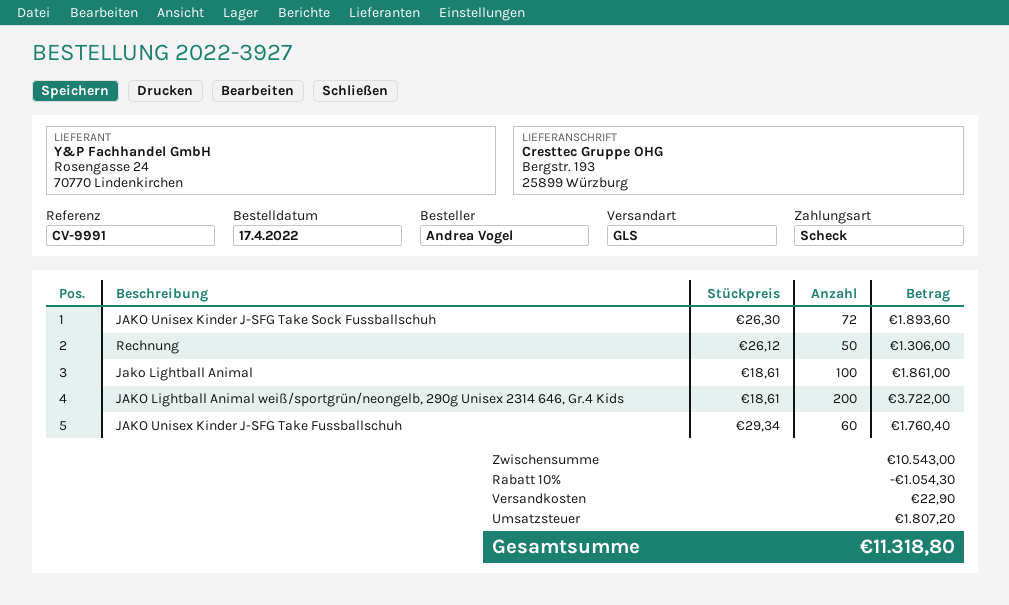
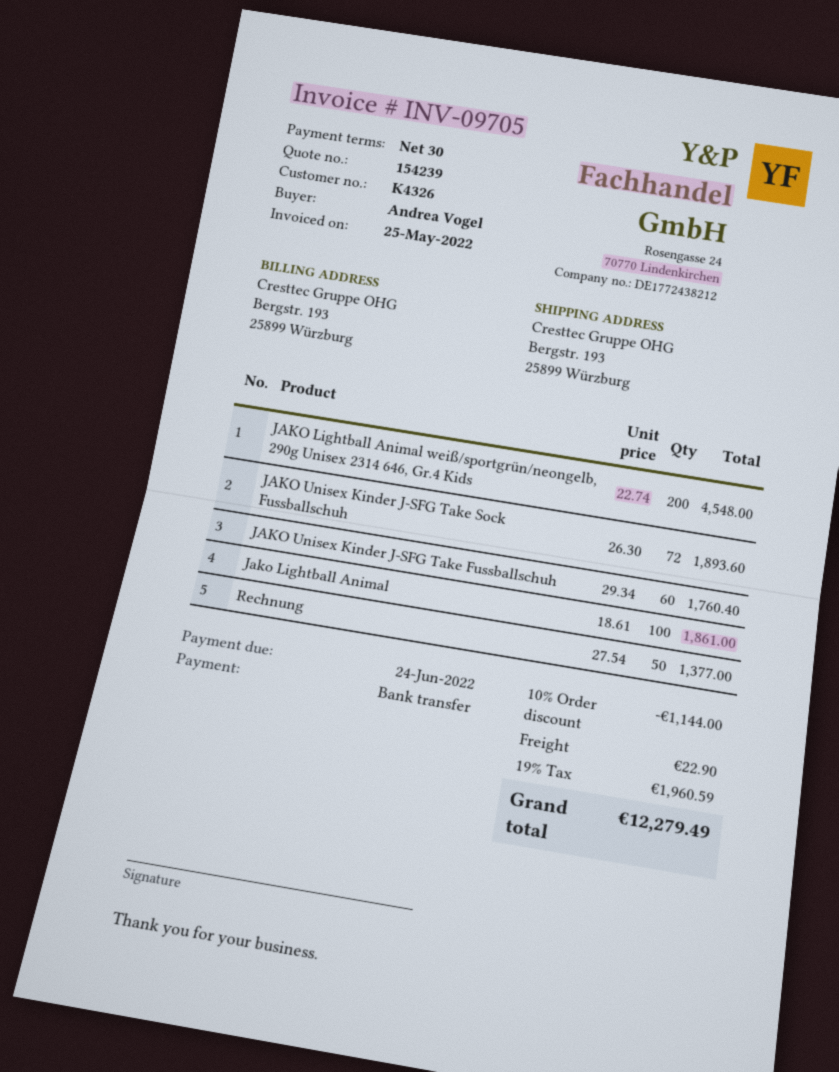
payment method: cheque -> bank transfer
Rechnung: 50 x 26.12 = 1306.00 -> 50 x 27.54 = 1377.00
JAKO Lightball Animal weiß/sportgrün/neongelb, 290g Unisex 2314 646, Gr.4 Kids: 200 x 18.61 = 3722.00 -> 200 x 22.74 = 4548.00
discount: 10% = 1054.30 -> 10% = 1144.00
tax: 1807.20 -> 1960.59
total: 11318.80 -> 12279.49

